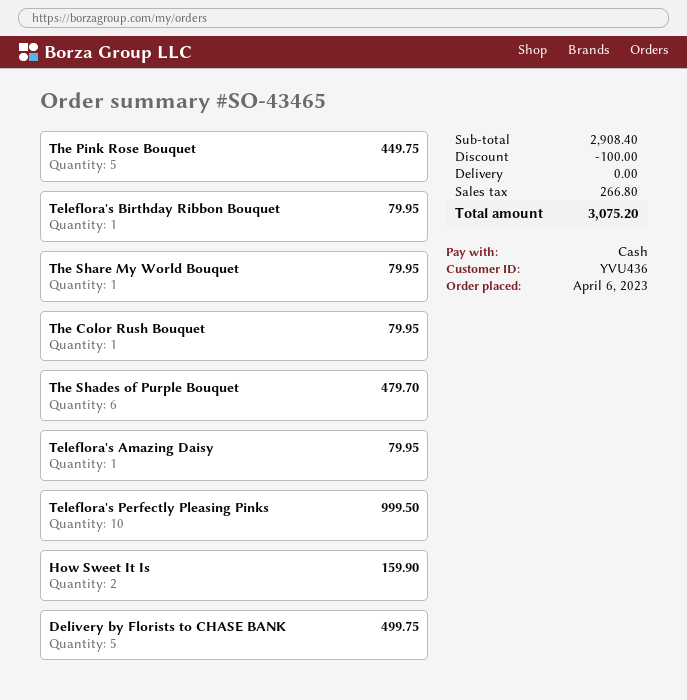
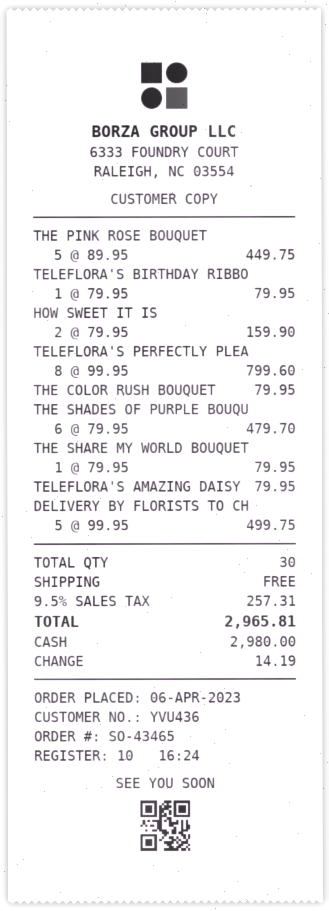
Teleflora's Perfectly Pleasing Pinks: 10 for 999.50 -> 8 for 799.60
discount: 100.00 -> none
tax: 266.80 -> 257.31
total: 3075.20 -> 2965.81

